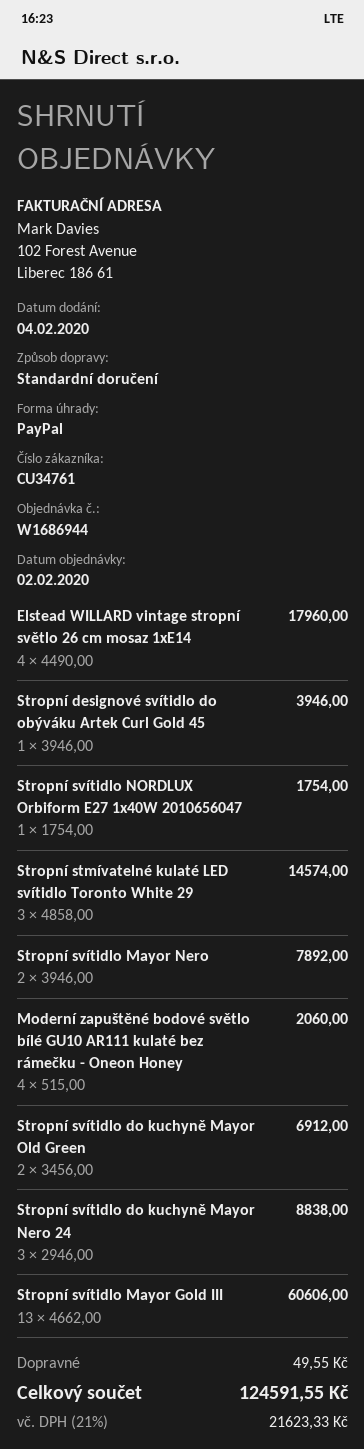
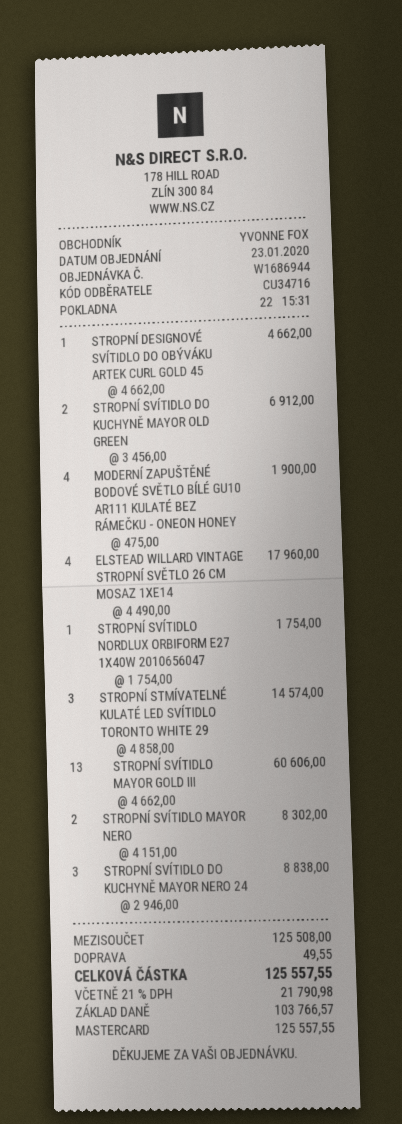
order date: 2020-02-02 -> 2020-01-23
customer number: CU34761 -> CU34716
payment method: PayPal -> Mastercard
Stropní designové svítidlo do obýváku Artek Curl Gold 45: 1 x 3946.00 = 3946.00 -> 1 x 4662.00 = 4662.00
Stropní svítidlo Mayor Nero: 2 x 3946.00 = 7892.00 -> 2 x 4151.00 = 8302.00
Moderní zapuštěné bodové světlo bílé GU10 AR111 kulaté bez rámečku - Oneon Honey: 4 x 515.00 = 2060.00 -> 4 x 475.00 = 1900.00
tax: 21% = 21623.33 -> 21% = 21790.98
total: 124591.55 -> 125557.55

